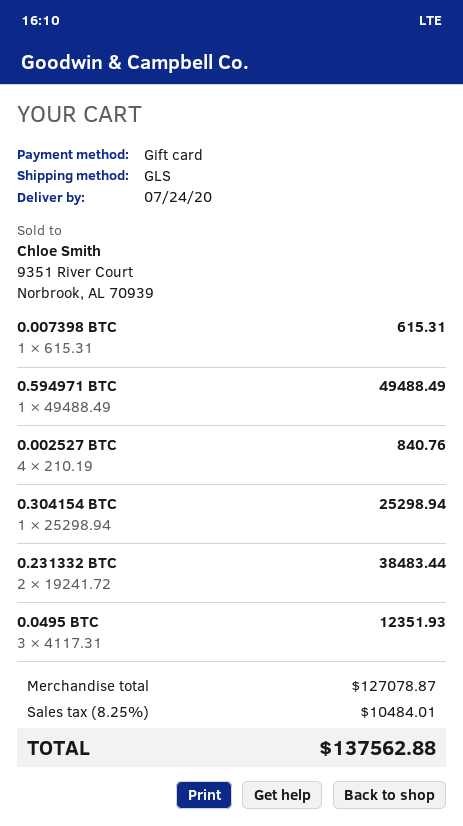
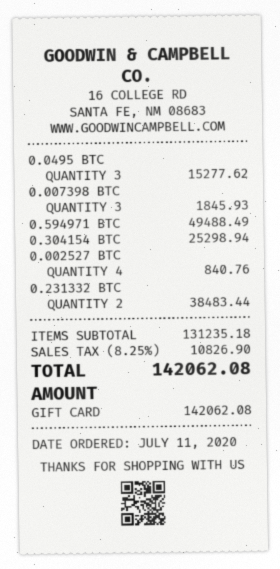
0.007398 BTC: 1 for 615.31 -> 3 for 1845.93
0.0495 BTC: 3 for 12351.93 -> 3 for 15277.62
subtotal: 127078.87 -> 131235.18
tax: 8.25% = 10484.01 -> 8.25% = 10826.90
total: 137562.88 -> 142062.08

